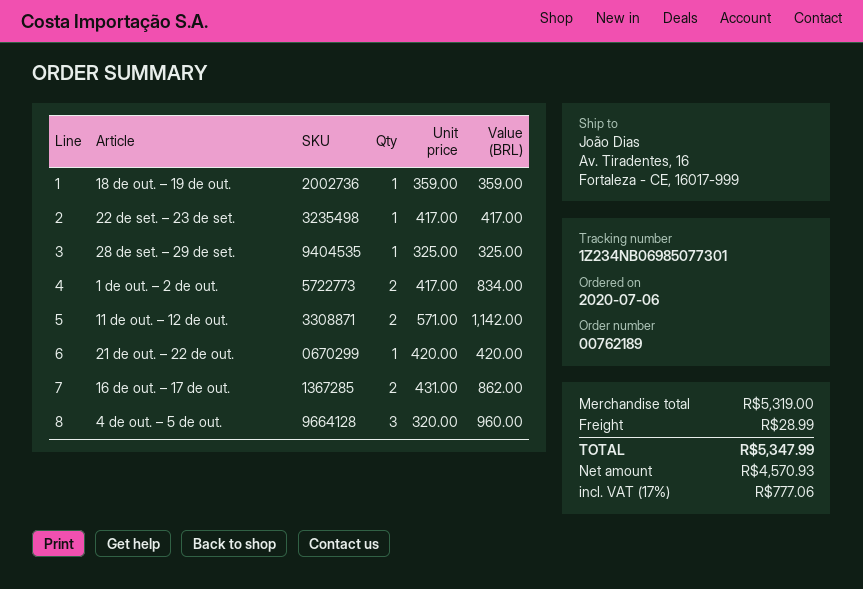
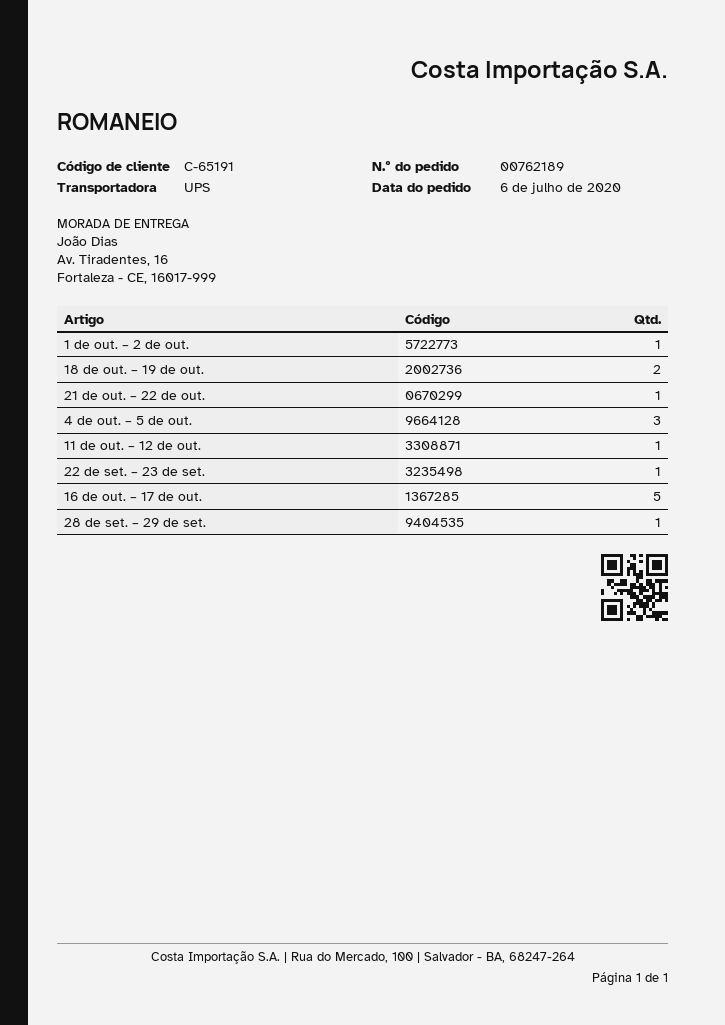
18 de out. – 19 de out.: 1 -> 2
1 de out. – 2 de out.: 2 -> 1
11 de out. – 12 de out.: 2 -> 1
16 de out. – 17 de out.: 2 -> 5

